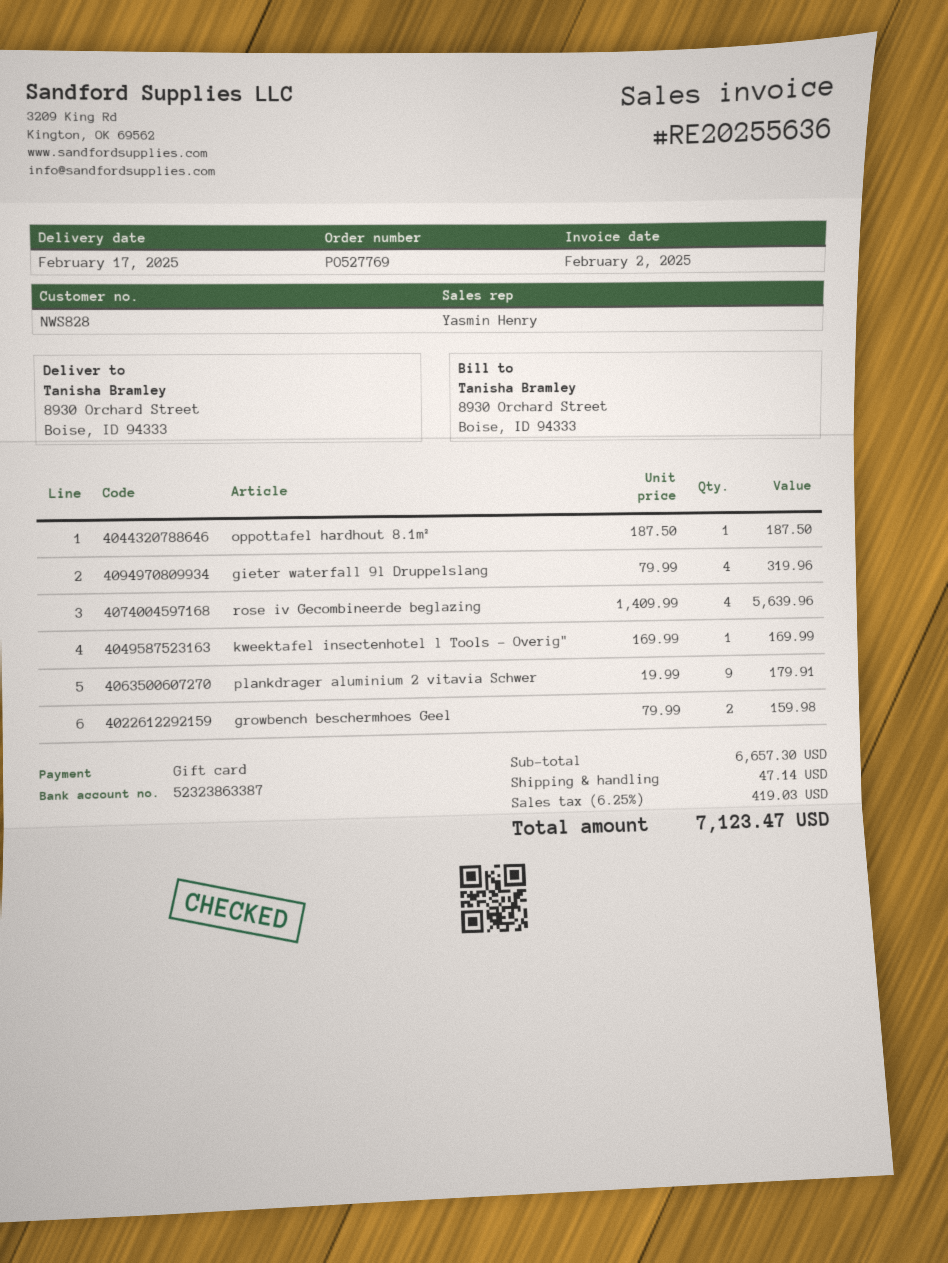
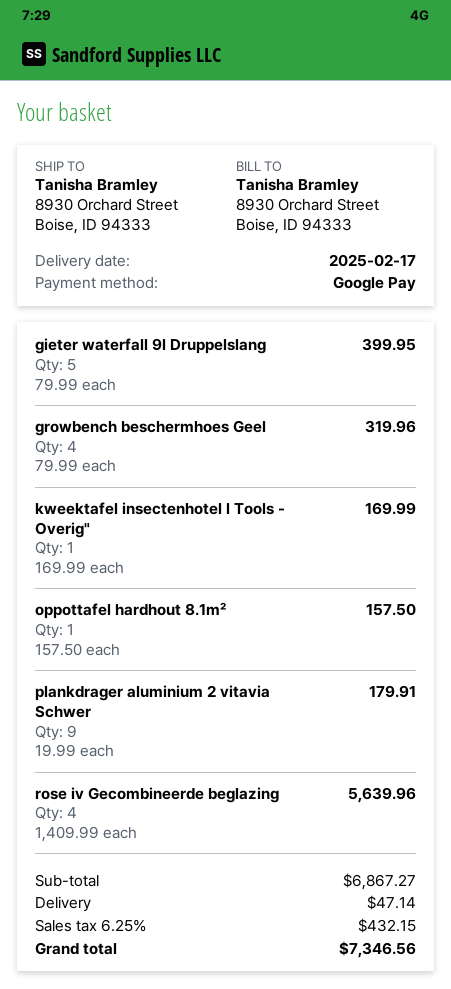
payment method: gift card -> Google Pay
oppottafel hardhout 8.1m²: 1 x 187.50 = 187.50 -> 1 x 157.50 = 157.50
gieter waterfall 9l Druppelslang: 4 x 79.99 = 319.96 -> 5 x 79.99 = 399.95
growbench beschermhoes Geel: 2 x 79.99 = 159.98 -> 4 x 79.99 = 319.96
subtotal: 6657.30 -> 6867.27
tax: 6.25% = 419.03 -> 6.25% = 432.15
total: 7123.47 -> 7346.56

